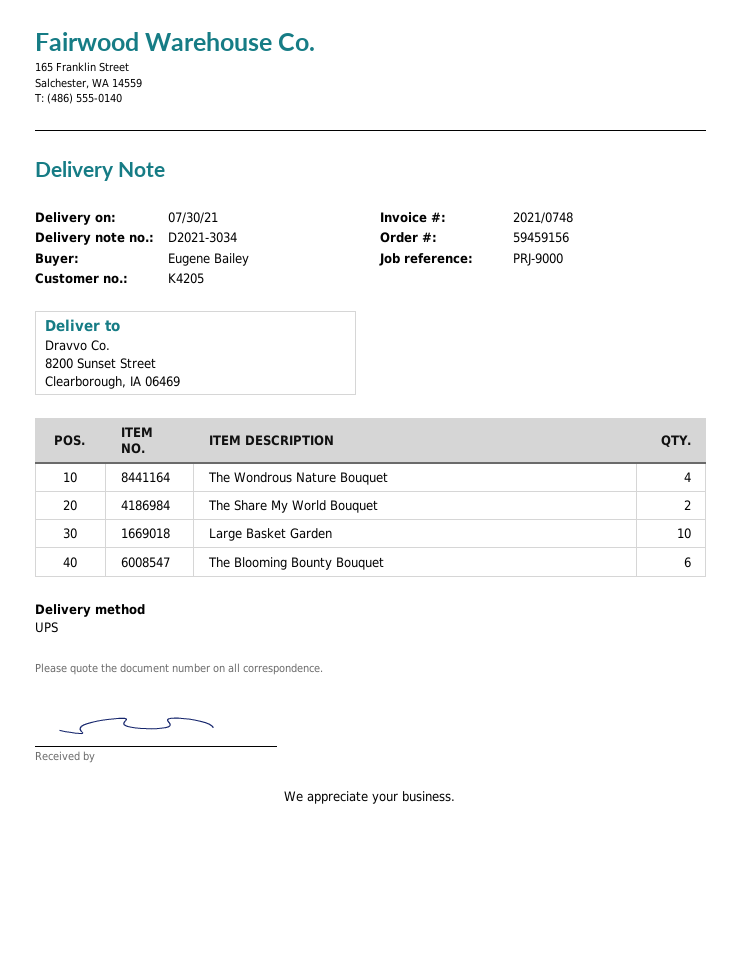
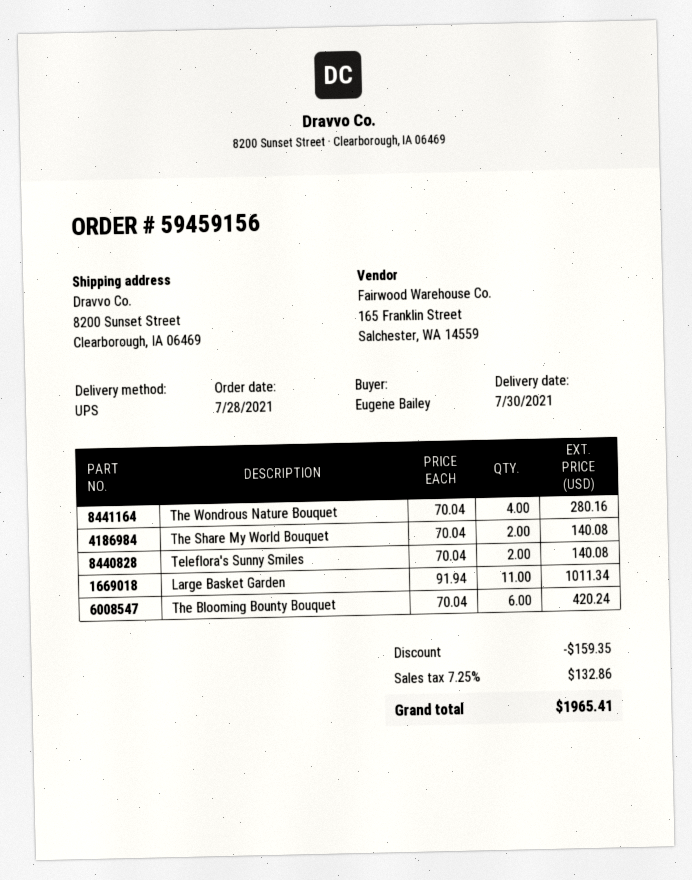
Large Basket Garden: 10 -> 11
Teleflora's Sunny Smiles: none -> 2

